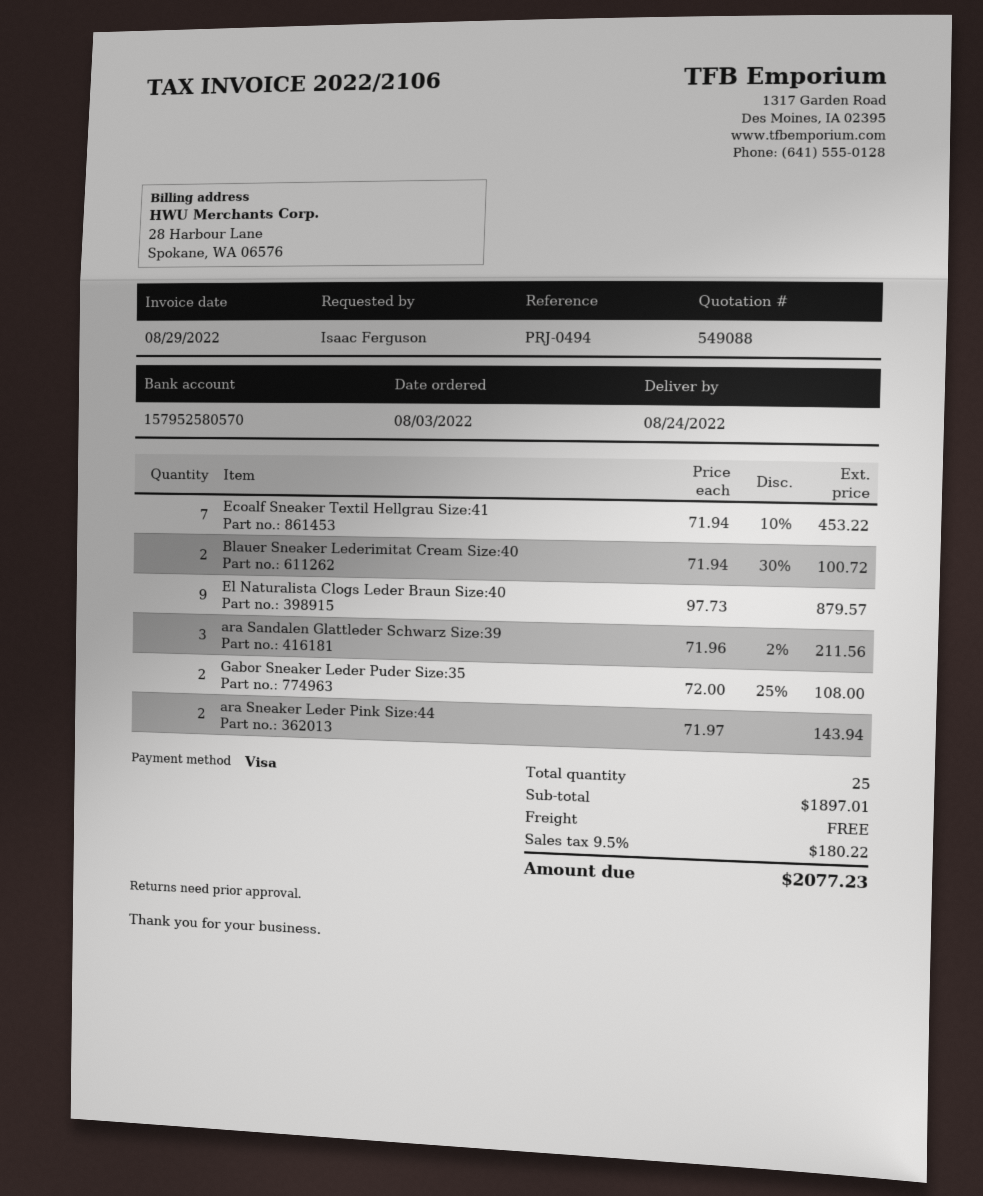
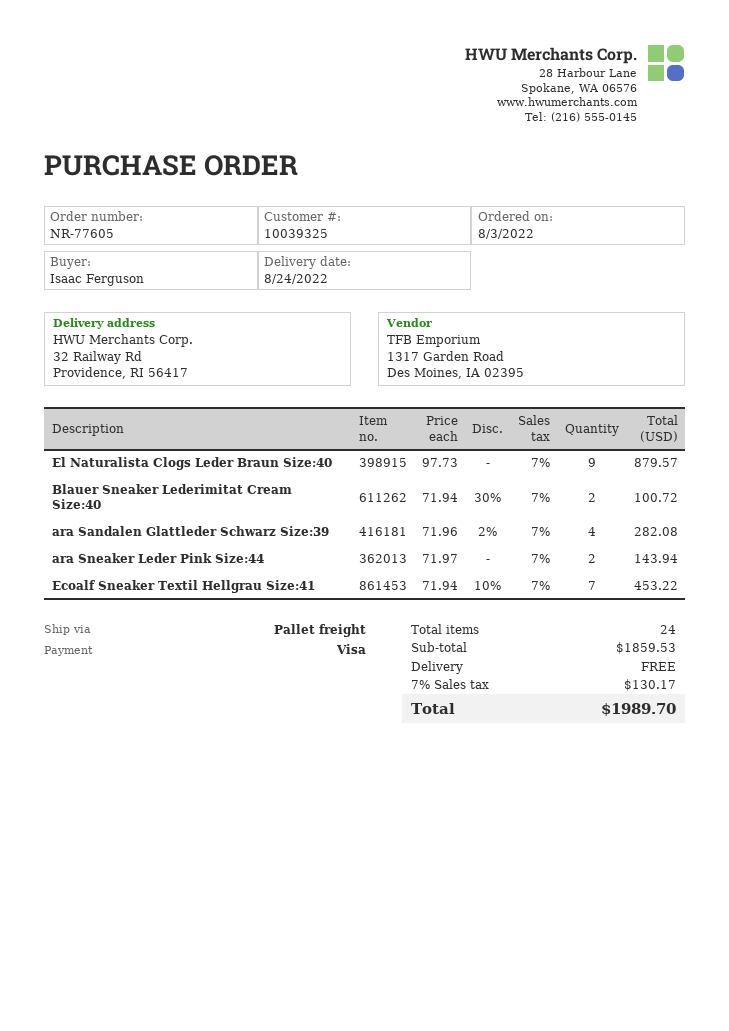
ara Sandalen Glattleder Schwarz Size:39: 3 x 71.96 - 2% = 211.56 -> 4 x 71.96 - 2% = 282.08
Gabor Sneaker Leder Puder Size:35: 2 x 72.00 - 25% = 108.00 -> none
total quantity: 25 -> 24
subtotal: 1897.01 -> 1859.53
tax: 9.5% = 180.22 -> 7% = 130.17
total: 2077.23 -> 1989.70

